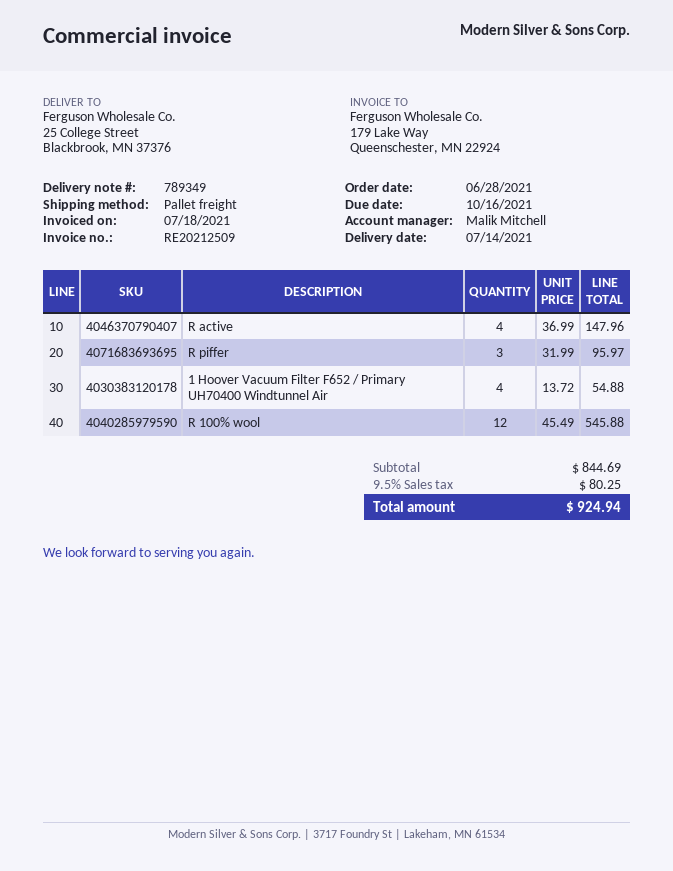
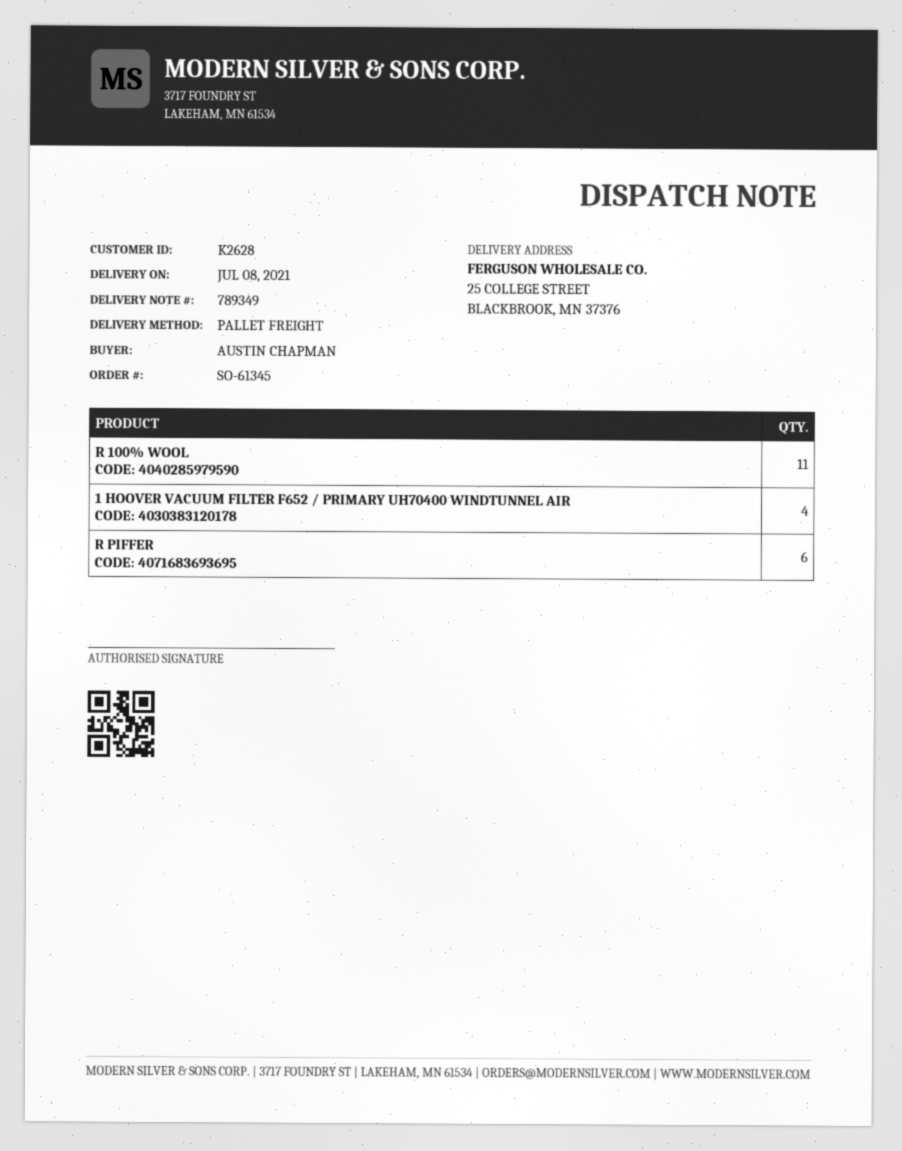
delivery date: 2021-07-14 -> 2021-07-08
R active: 4 -> none
R piffer: 3 -> 6
R 100% wool: 12 -> 11

